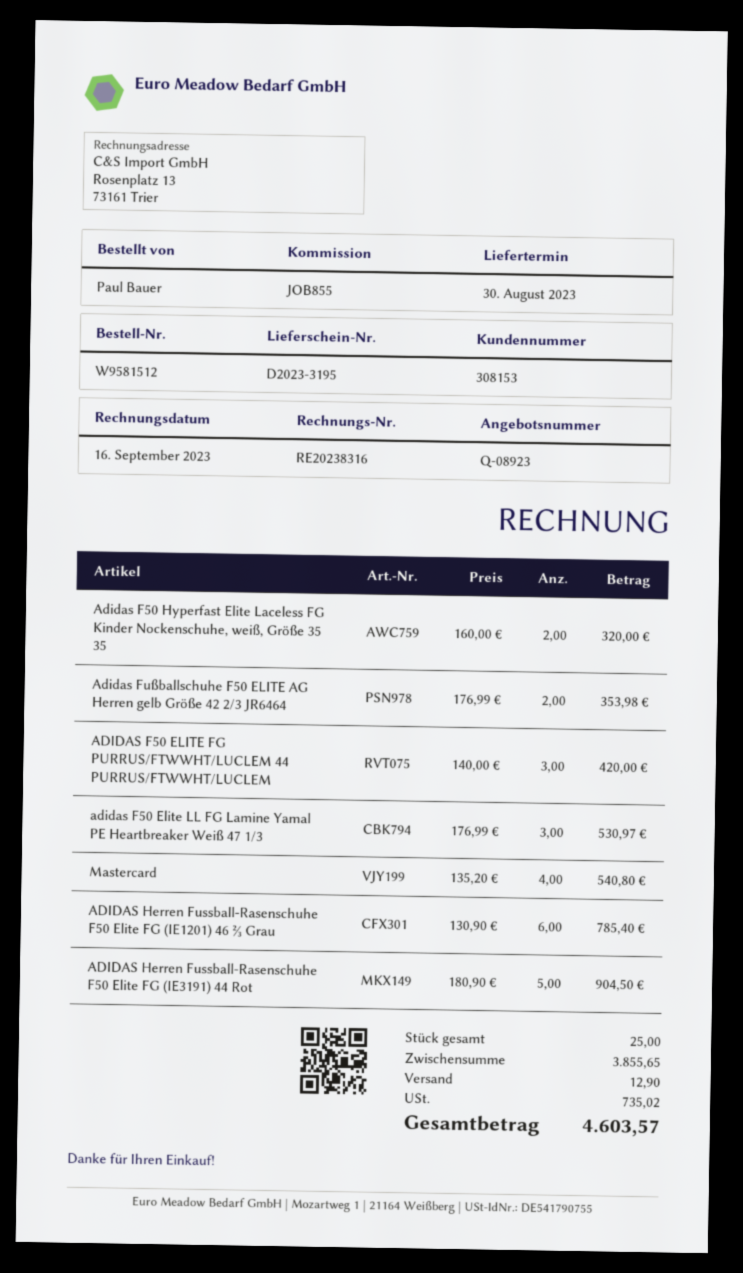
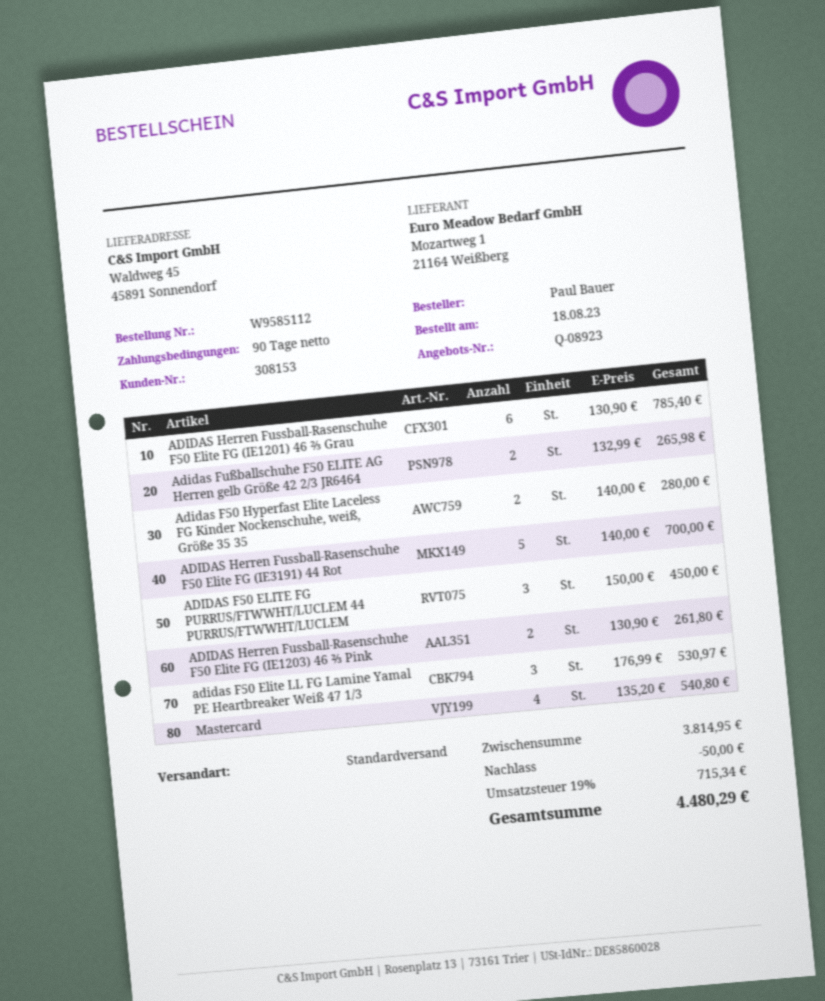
order number: W9581512 -> W9585112
Adidas F50 Hyperfast Elite Laceless FG Kinder Nockenschuhe, weiß, Größe 35 35: 2 x 160.00 = 320.00 -> 2 x 140.00 = 280.00
Adidas Fußballschuhe F50 ELITE AG Herren gelb Größe 42 2/3 JR6464: 2 x 176.99 = 353.98 -> 2 x 132.99 = 265.98
ADIDAS F50 ELITE FG PURRUS/FTWWHT/LUCLEM 44 PURRUS/FTWWHT/LUCLEM: 3 x 140.00 = 420.00 -> 3 x 150.00 = 450.00
ADIDAS Herren Fussball-Rasenschuhe F50 Elite FG (IE3191) 44 Rot: 5 x 180.90 = 904.50 -> 5 x 140.00 = 700.00
ADIDAS Herren Fussball-Rasenschuhe F50 Elite FG (IE1203) 46 ⅔ Pink: none -> 2 x 130.90 = 261.80
subtotal: 3855.65 -> 3814.95
discount: none -> 50.00
shipping: 12.90 -> none
tax: 735.02 -> 715.34
total: 4603.57 -> 4480.29

